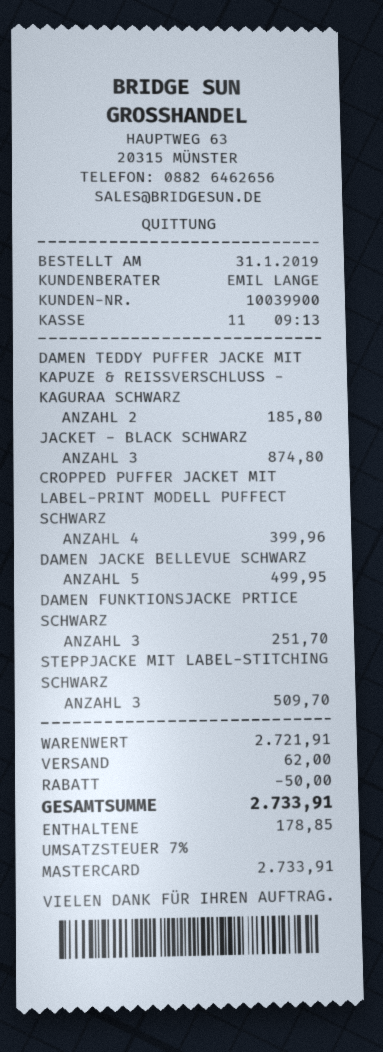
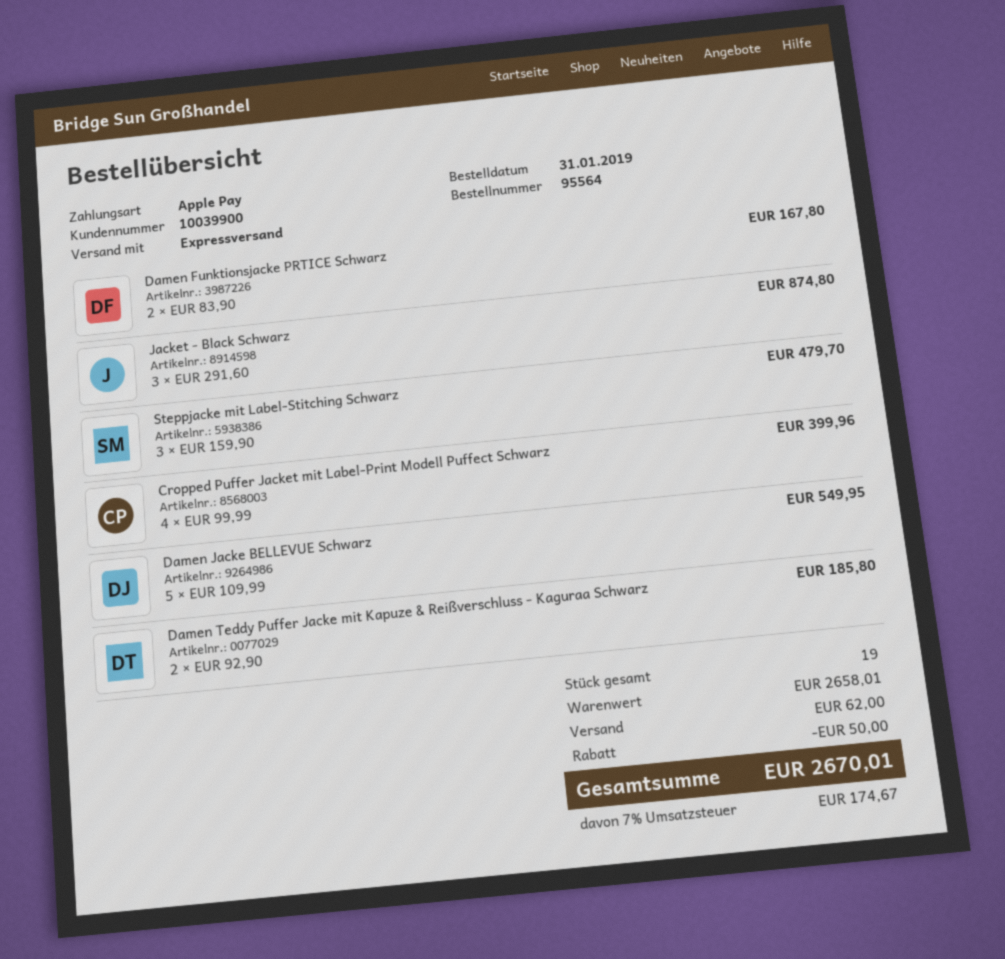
payment method: Mastercard -> Apple Pay
DAMEN JACKE BELLEVUE SCHWARZ: 5 for 499.95 -> 5 for 549.95
DAMEN FUNKTIONSJACKE PRTICE SCHWARZ: 3 for 251.70 -> 2 for 167.80
STEPPJACKE MIT LABEL-STITCHING SCHWARZ: 3 for 509.70 -> 3 for 479.70
subtotal: 2721.91 -> 2658.01
tax: 7% = 178.85 -> 7% = 174.67
total: 2733.91 -> 2670.01

